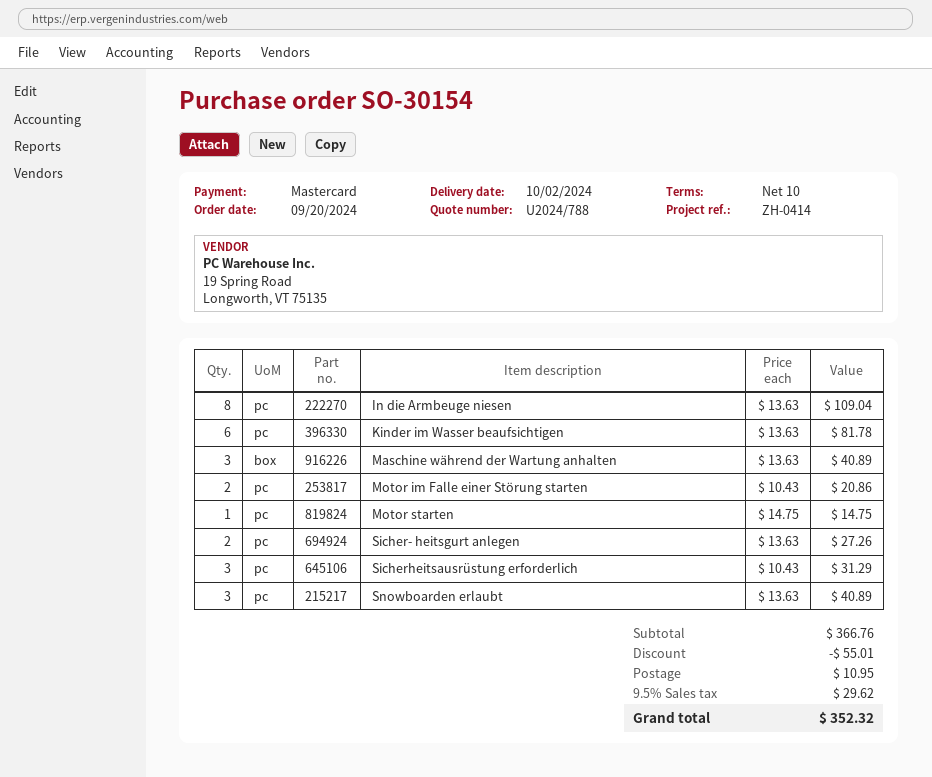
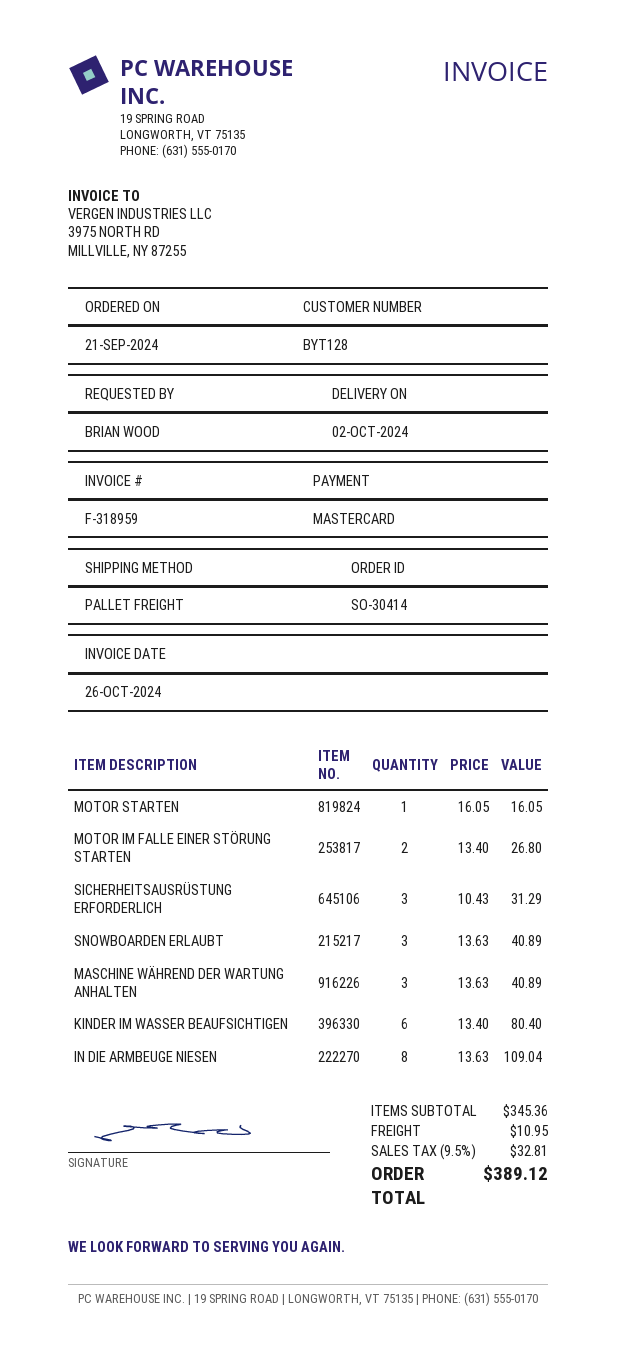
order number: SO-30154 -> SO-30414
order date: 2024-09-20 -> 2024-09-21
Kinder im Wasser beaufsichtigen: 6 x 13.63 = 81.78 -> 6 x 13.40 = 80.40
Motor im Falle einer Störung starten: 2 x 10.43 = 20.86 -> 2 x 13.40 = 26.80
Motor starten: 1 x 14.75 = 14.75 -> 1 x 16.05 = 16.05
Sicher- heitsgurt anlegen: 2 x 13.63 = 27.26 -> none
subtotal: 366.76 -> 345.36
discount: 55.01 -> none
tax: 9.5% = 29.62 -> 9.5% = 32.81
total: 352.32 -> 389.12

